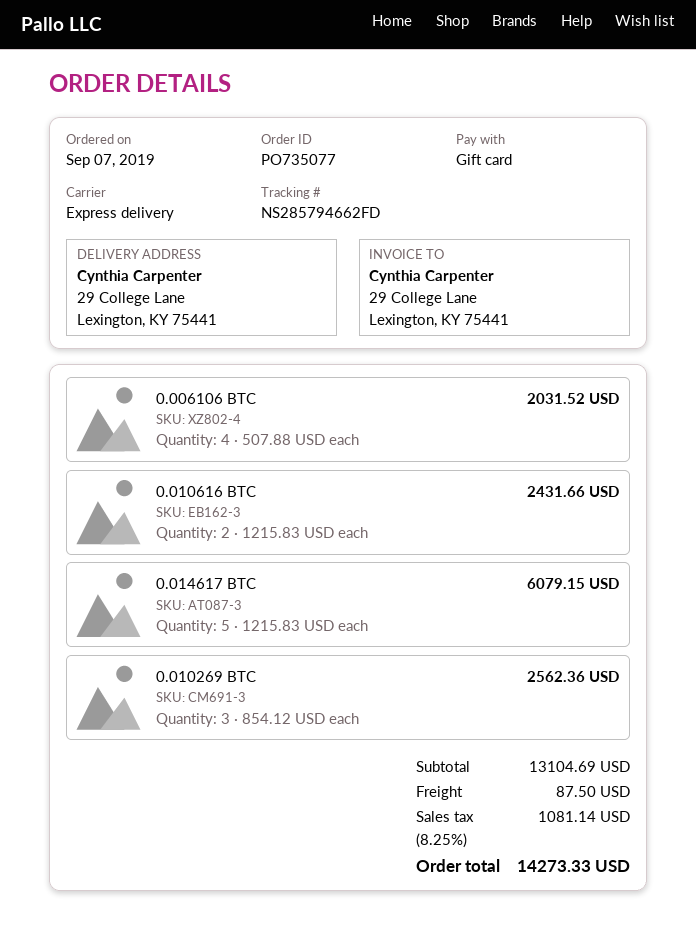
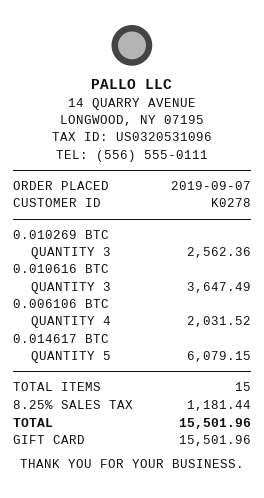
0.010616 BTC: 2 for 2431.66 -> 3 for 3647.49
shipping: 87.50 -> none
tax: 8.25% = 1081.14 -> 8.25% = 1181.44
total: 14273.33 -> 15501.96

